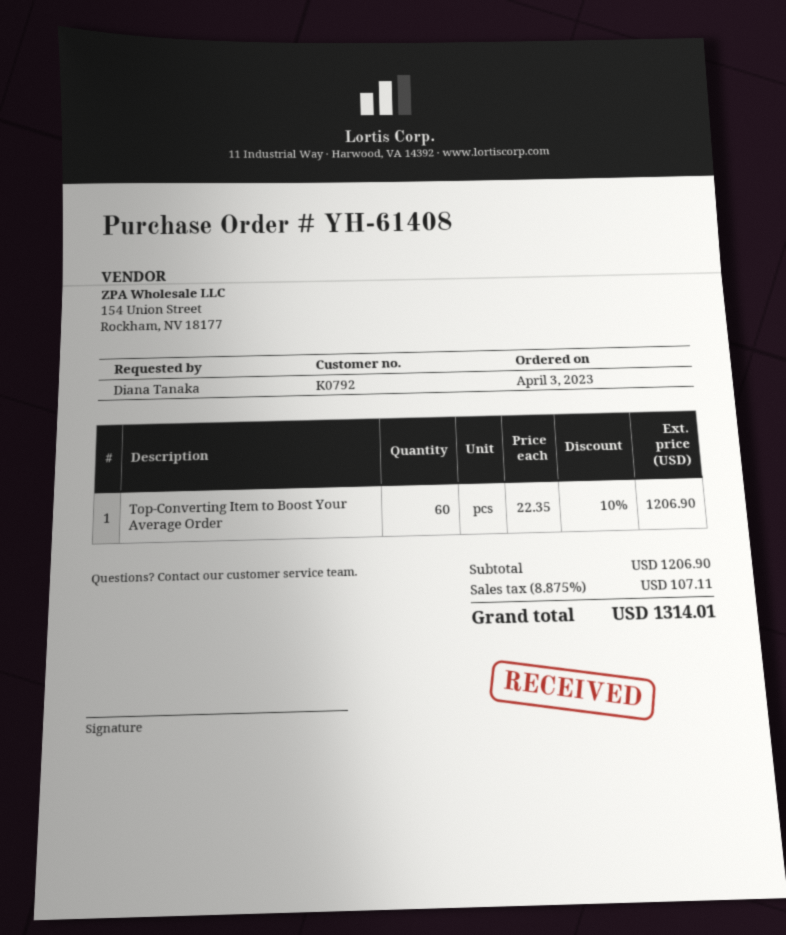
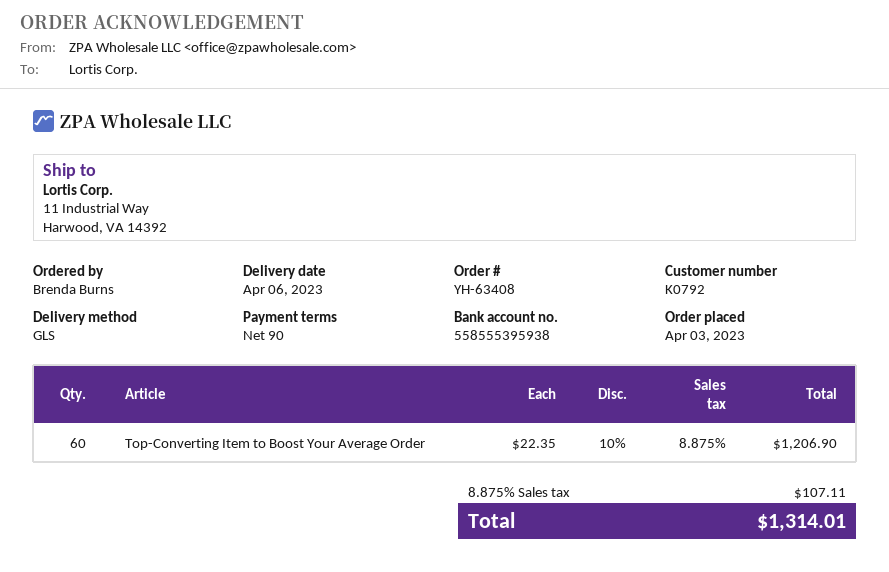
order number: YH-61408 -> YH-63408
ordered by: Diana Tanaka -> Brenda Burns

